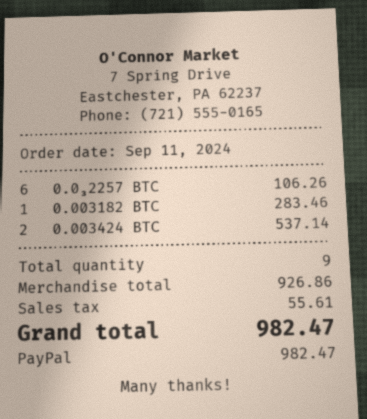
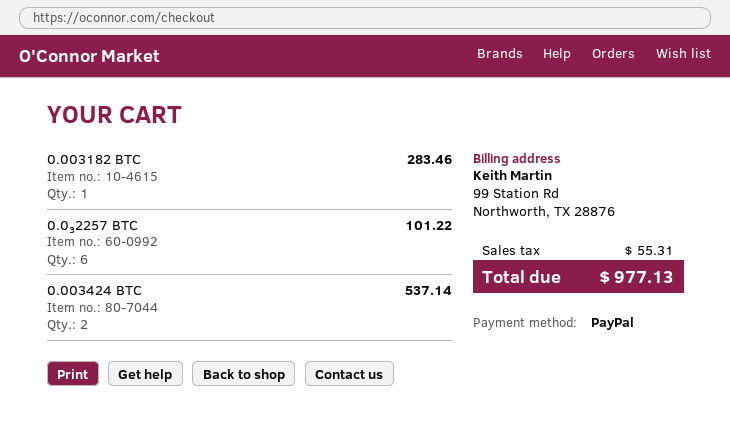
0.0₃2257 BTC: 6 for 106.26 -> 6 for 101.22
tax: 55.61 -> 55.31
total: 982.47 -> 977.13

